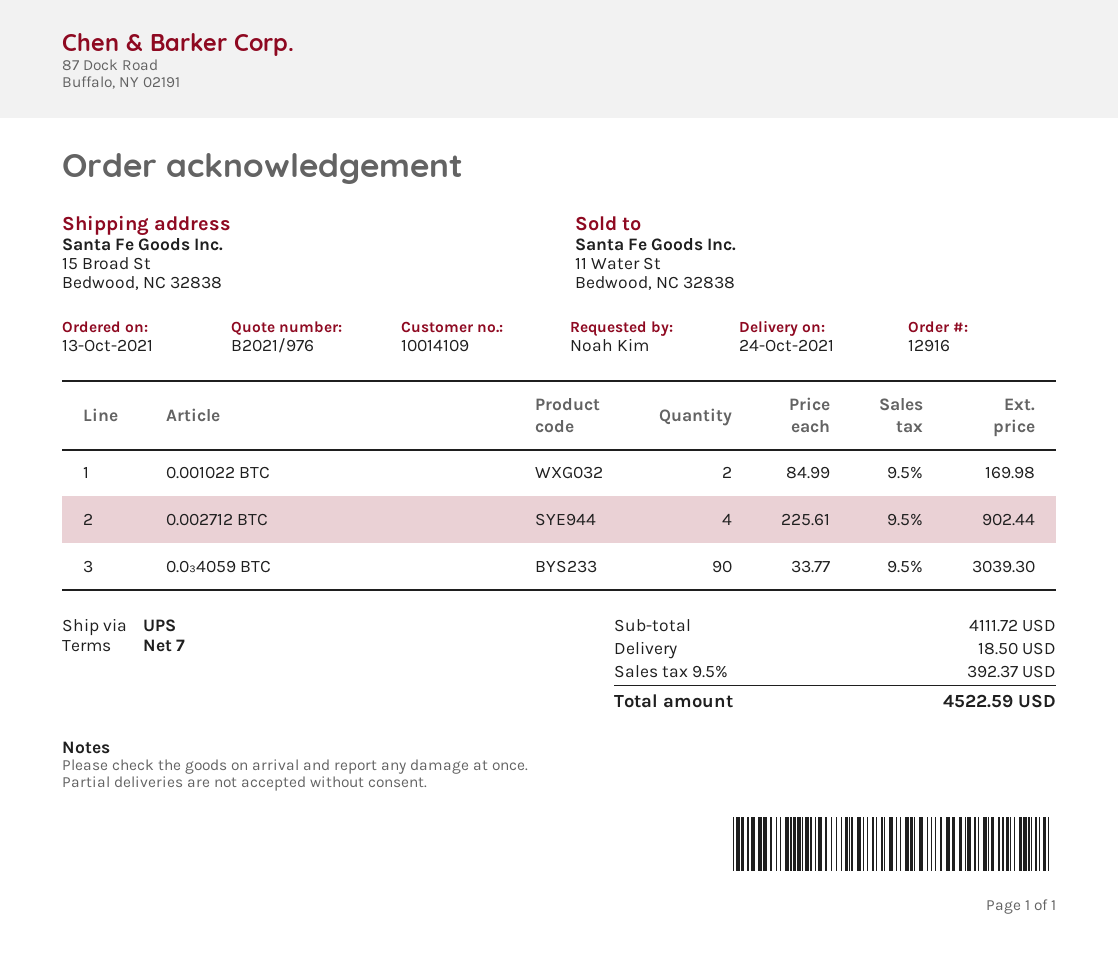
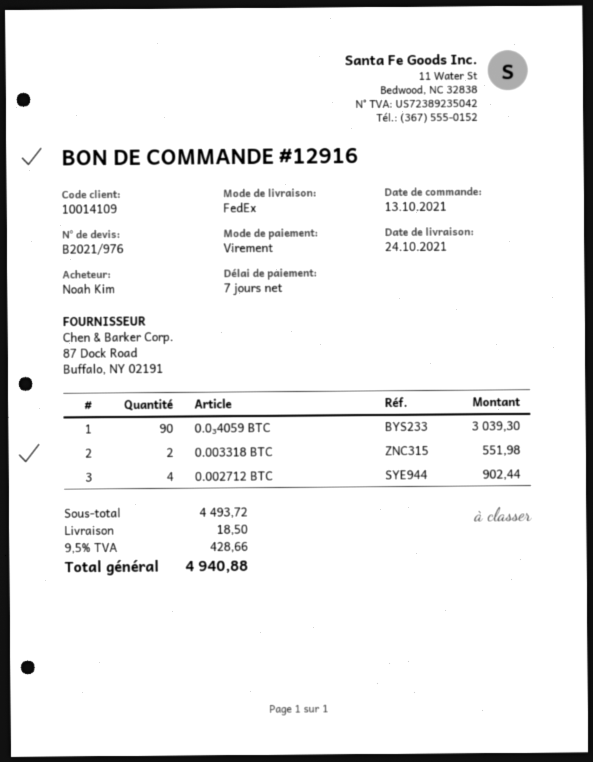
shipping method: UPS -> FedEx
0.001022 BTC: 2 for 169.98 -> none
0.003318 BTC: none -> 2 for 551.98
subtotal: 4111.72 -> 4493.72
tax: 9.5% = 392.37 -> 9.5% = 428.66
total: 4522.59 -> 4940.88

